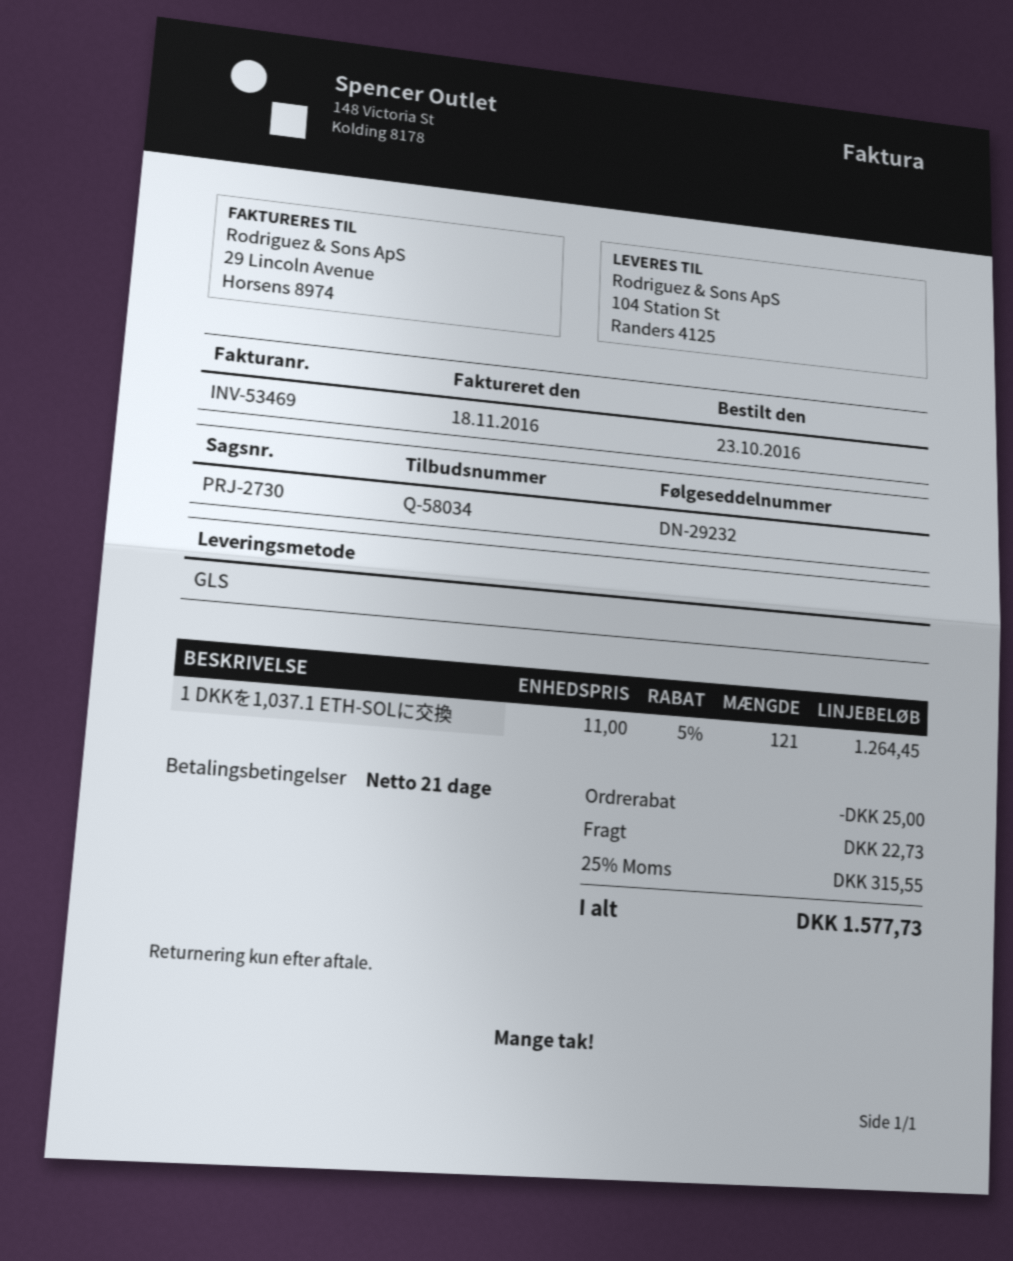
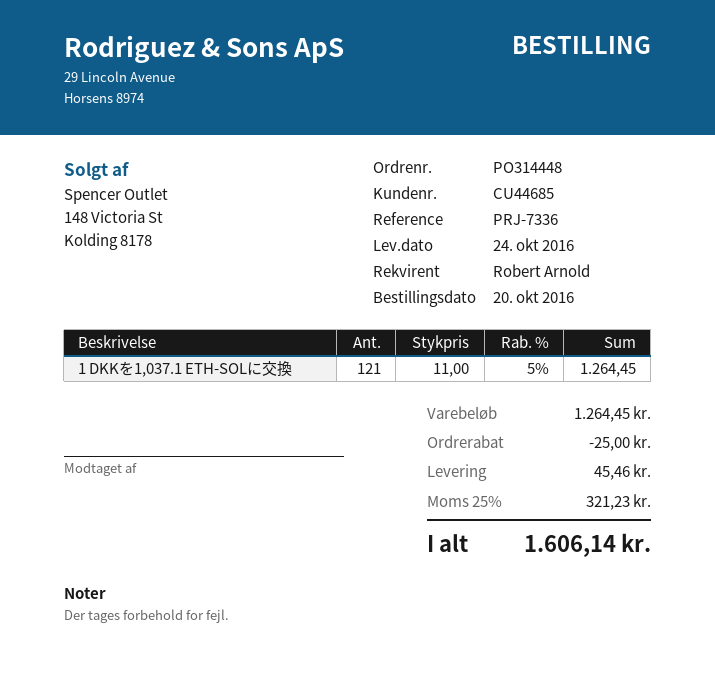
order date: 2016-10-23 -> 2016-10-20
reference: PRJ-2730 -> PRJ-7336
shipping: 22.73 -> 45.46
tax: 25% = 315.55 -> 25% = 321.23
total: 1577.73 -> 1606.14

